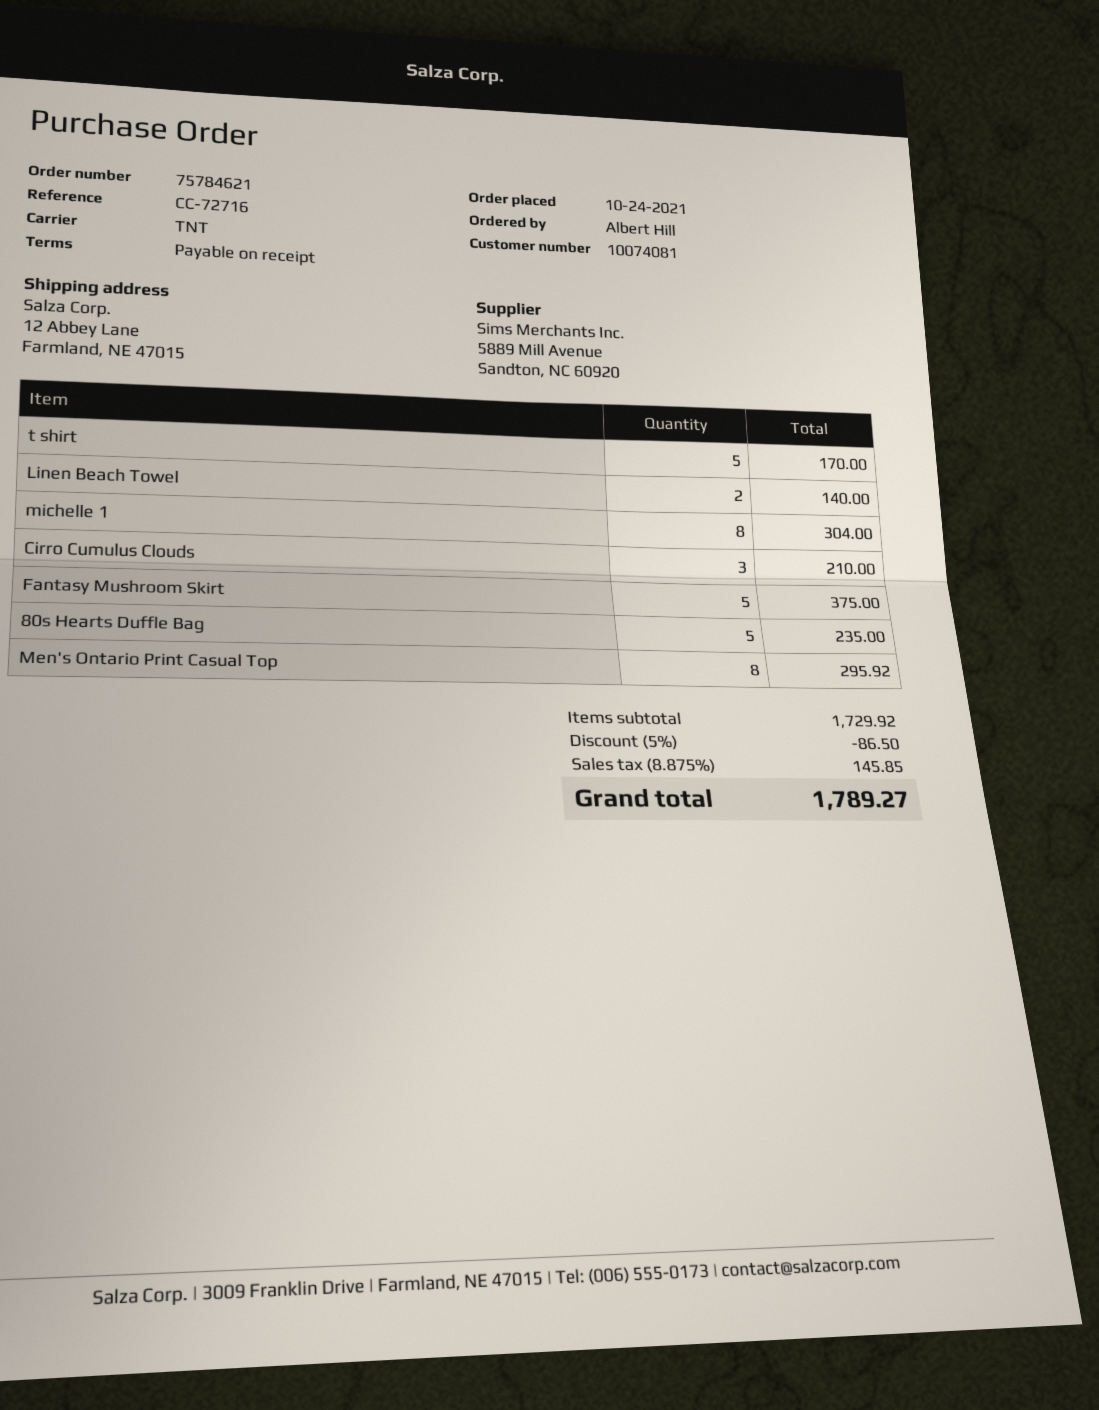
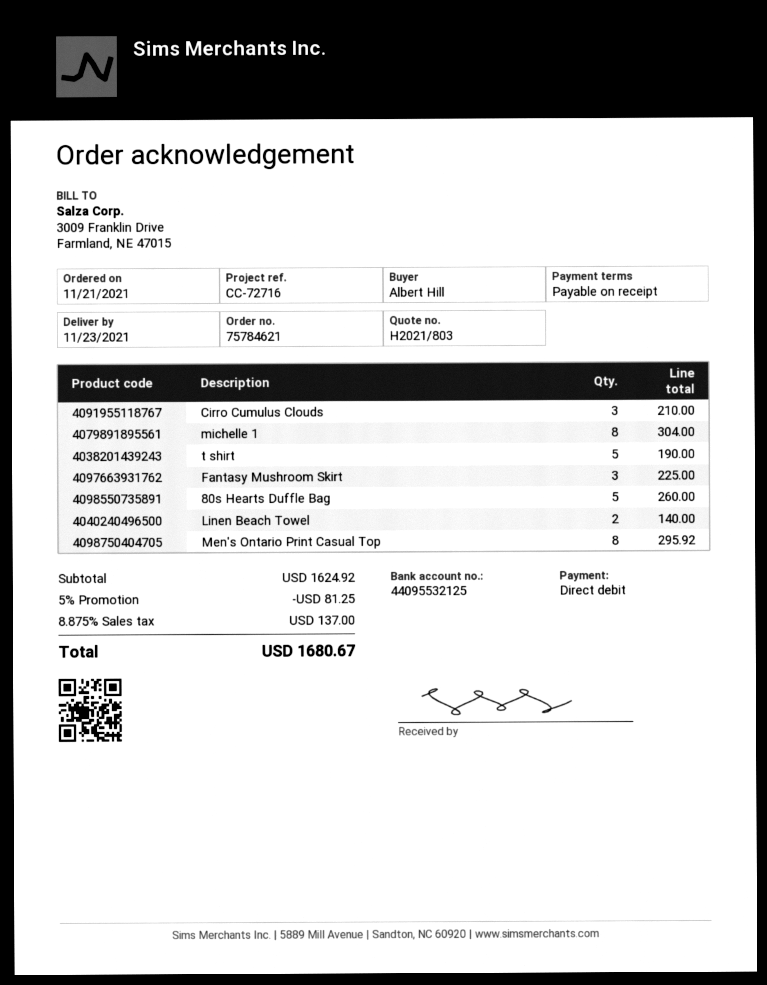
order date: 2021-10-24 -> 2021-11-21
t shirt: 5 for 170.00 -> 5 for 190.00
Fantasy Mushroom Skirt: 5 for 375.00 -> 3 for 225.00
80s Hearts Duffle Bag: 5 for 235.00 -> 5 for 260.00
subtotal: 1729.92 -> 1624.92
discount: 5% = 86.50 -> 5% = 81.25
tax: 8.875% = 145.85 -> 8.875% = 137.00
total: 1789.27 -> 1680.67

